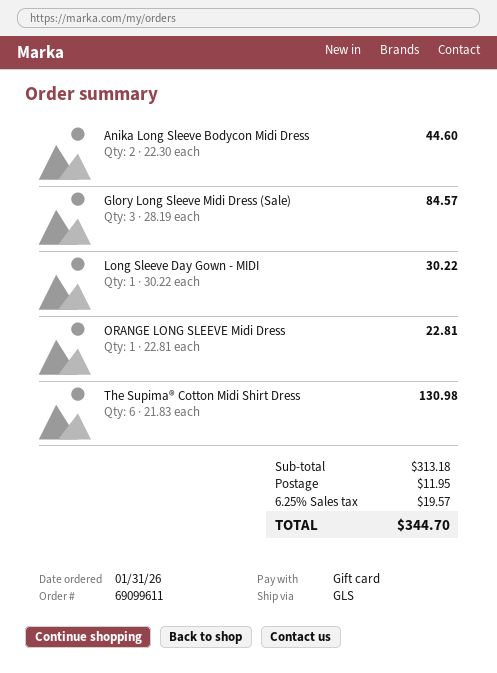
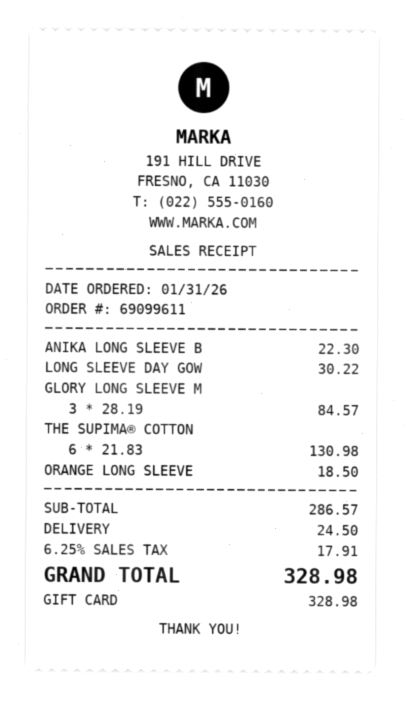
Anika Long Sleeve Bodycon Midi Dress: 2 x 22.30 = 44.60 -> 1 x 22.30 = 22.30
ORANGE LONG SLEEVE Midi Dress: 1 x 22.81 = 22.81 -> 1 x 18.50 = 18.50
subtotal: 313.18 -> 286.57
shipping: 11.95 -> 24.50
tax: 6.25% = 19.57 -> 6.25% = 17.91
total: 344.70 -> 328.98

